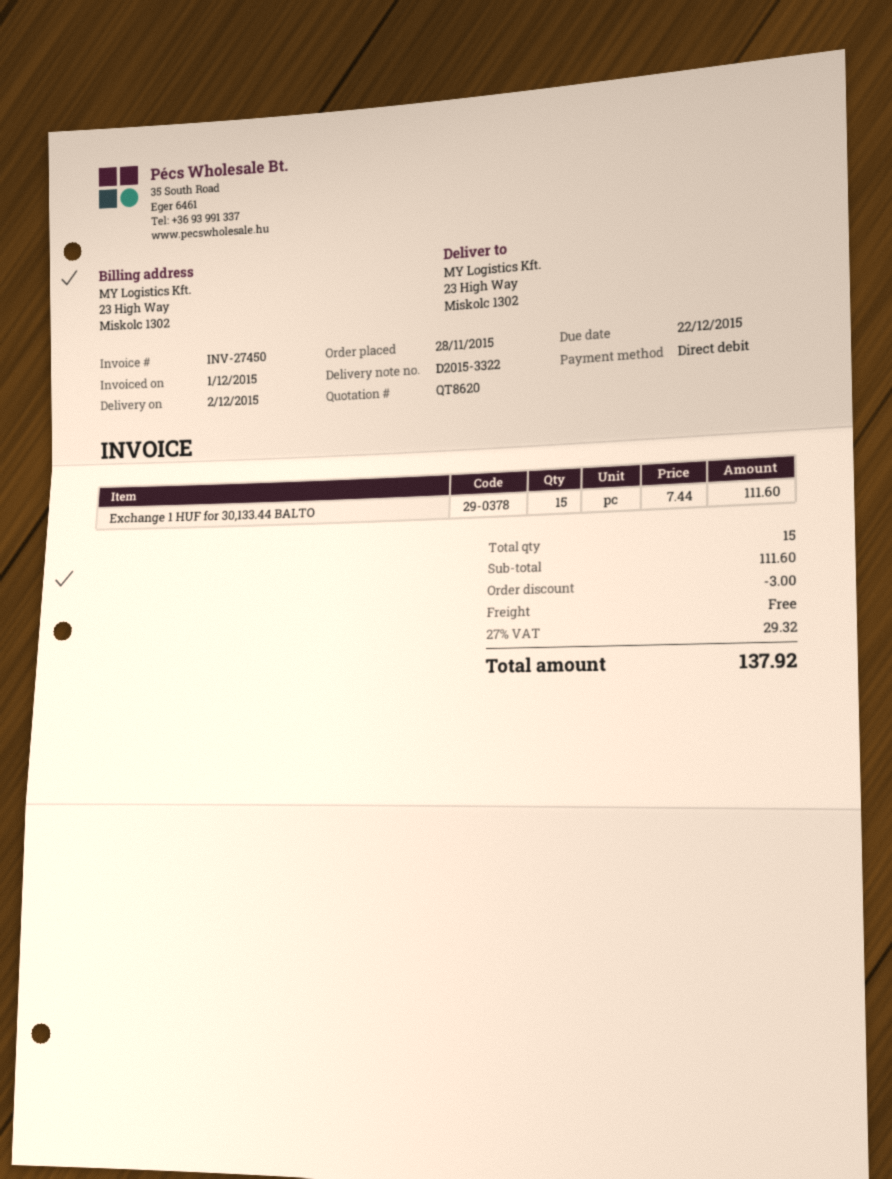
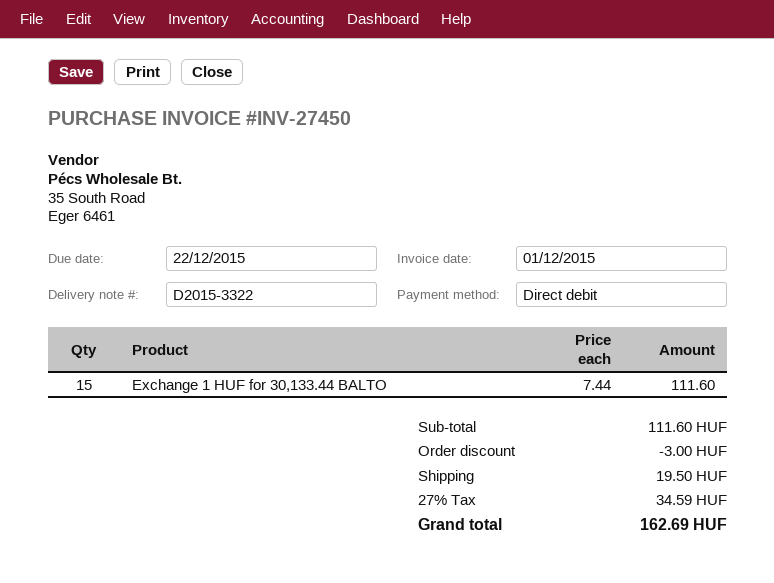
shipping: 0.00 -> 19.50
tax: 27% = 29.32 -> 27% = 34.59
total: 137.92 -> 162.69

